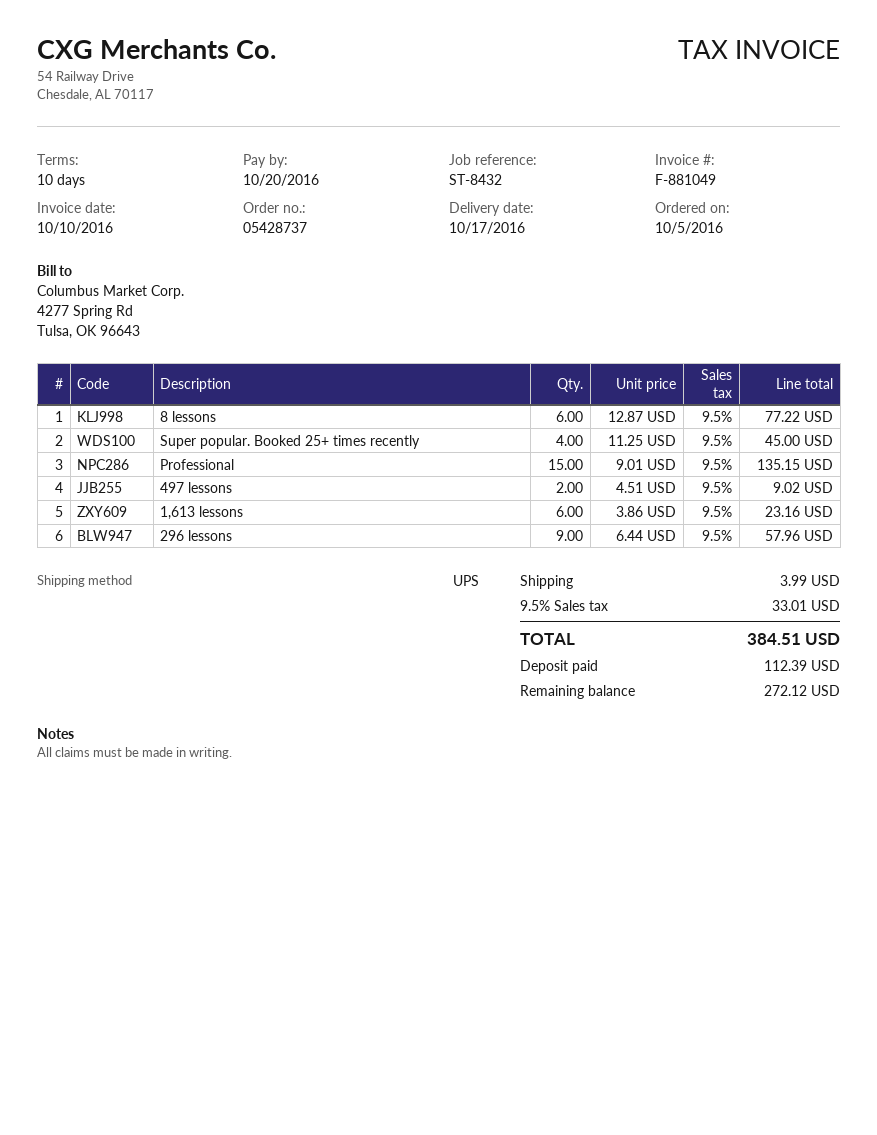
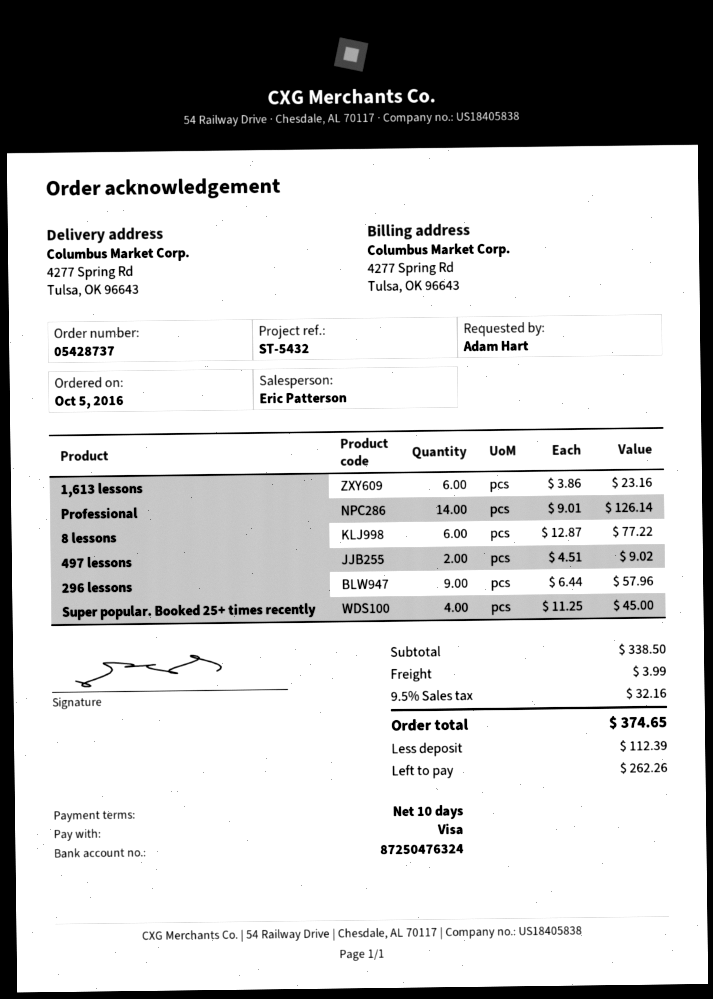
reference: ST-8432 -> ST-5432
Professional: 15 x 9.01 = 135.15 -> 14 x 9.01 = 126.14
tax: 9.5% = 33.01 -> 9.5% = 32.16
total: 384.51 -> 374.65
balance: 272.12 -> 262.26

